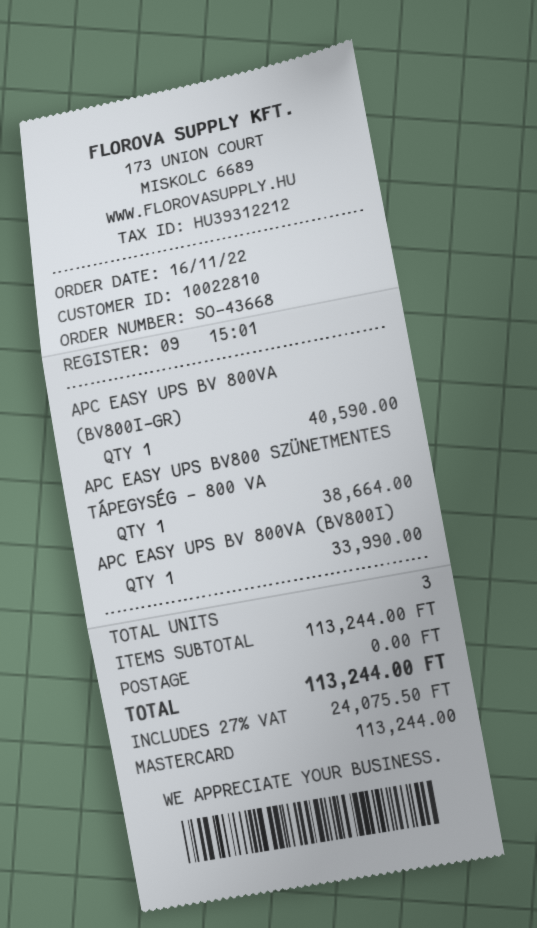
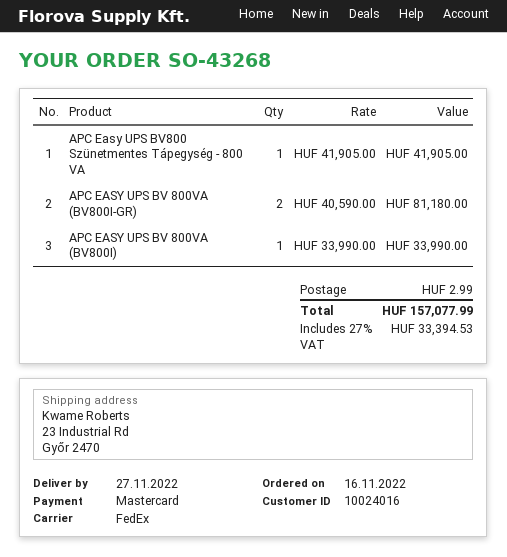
order number: SO-43668 -> SO-43268
customer number: 10022810 -> 10024016
APC EASY UPS BV 800VA (BV800I-GR): 1 for 40590.00 -> 2 for 81180.00
APC EASY UPS BV800 SZÜNETMENTES TÁPEGYSÉG - 800 VA: 1 for 38664.00 -> 1 for 41905.00
shipping: 0.00 -> 2.99
tax: 27% = 24075.50 -> 27% = 33394.53
total: 113244.00 -> 157077.99

